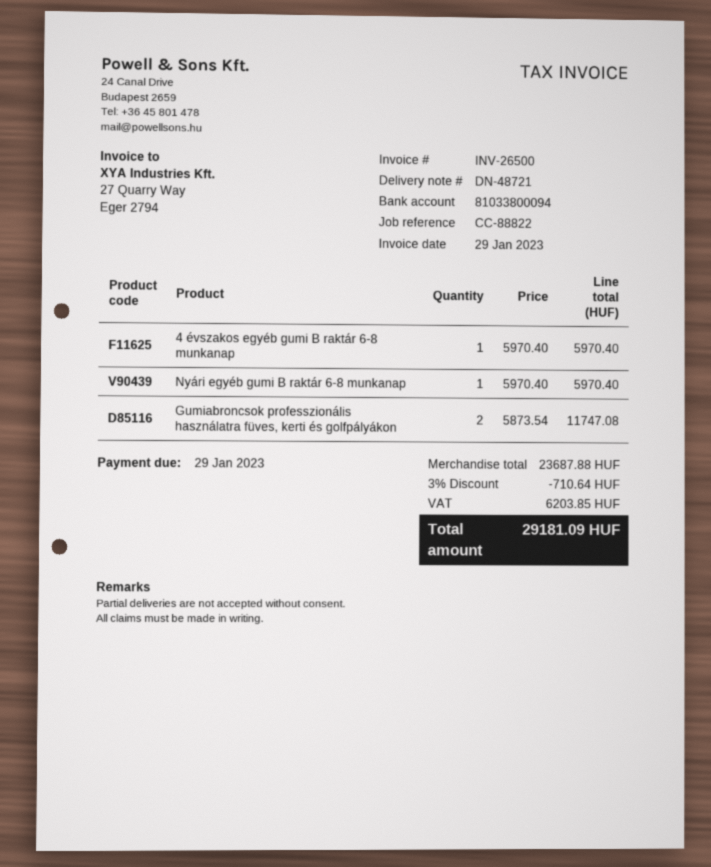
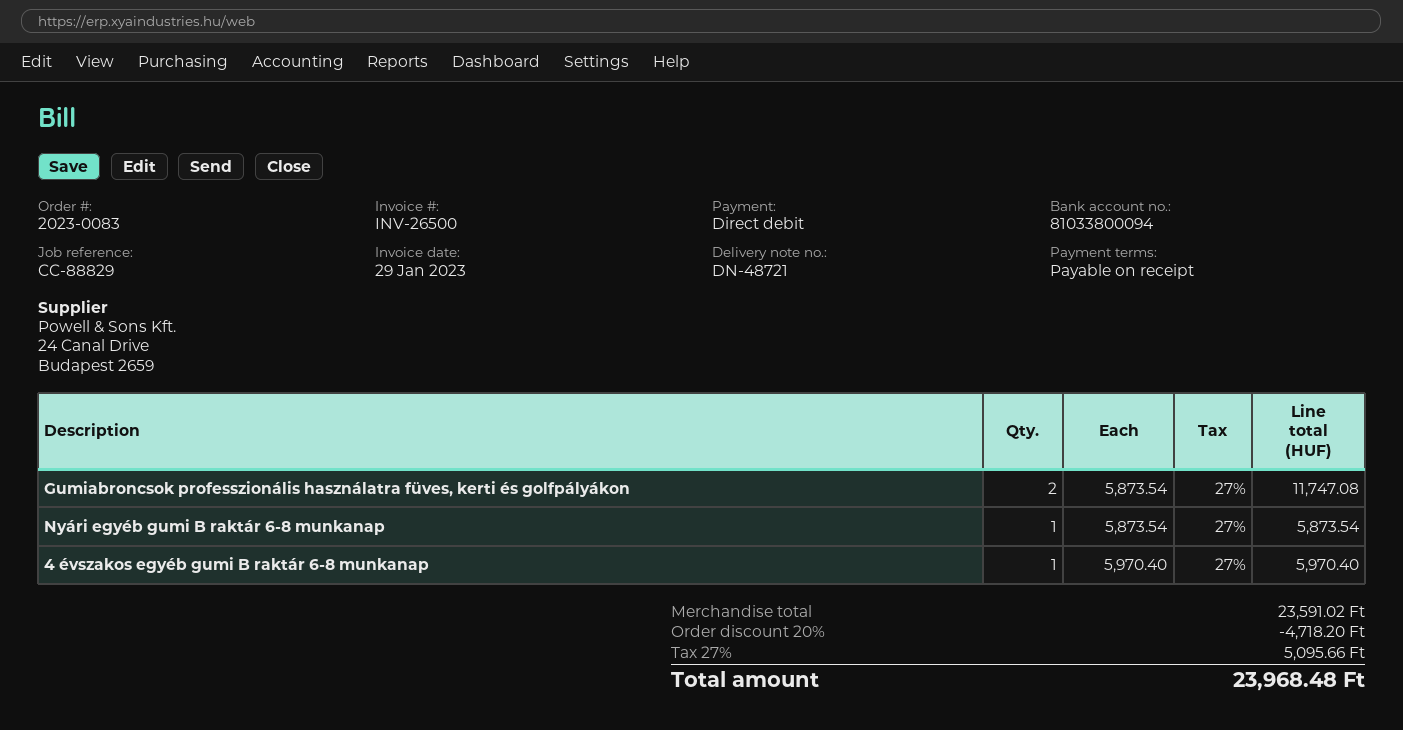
reference: CC-88822 -> CC-88829
Nyári egyéb gumi B raktár 6-8 munkanap: 1 x 5970.40 = 5970.40 -> 1 x 5873.54 = 5873.54
subtotal: 23687.88 -> 23591.02
discount: 3% = 710.64 -> 20% = 4718.20
tax: 6203.85 -> 5095.66
total: 29181.09 -> 23968.48

